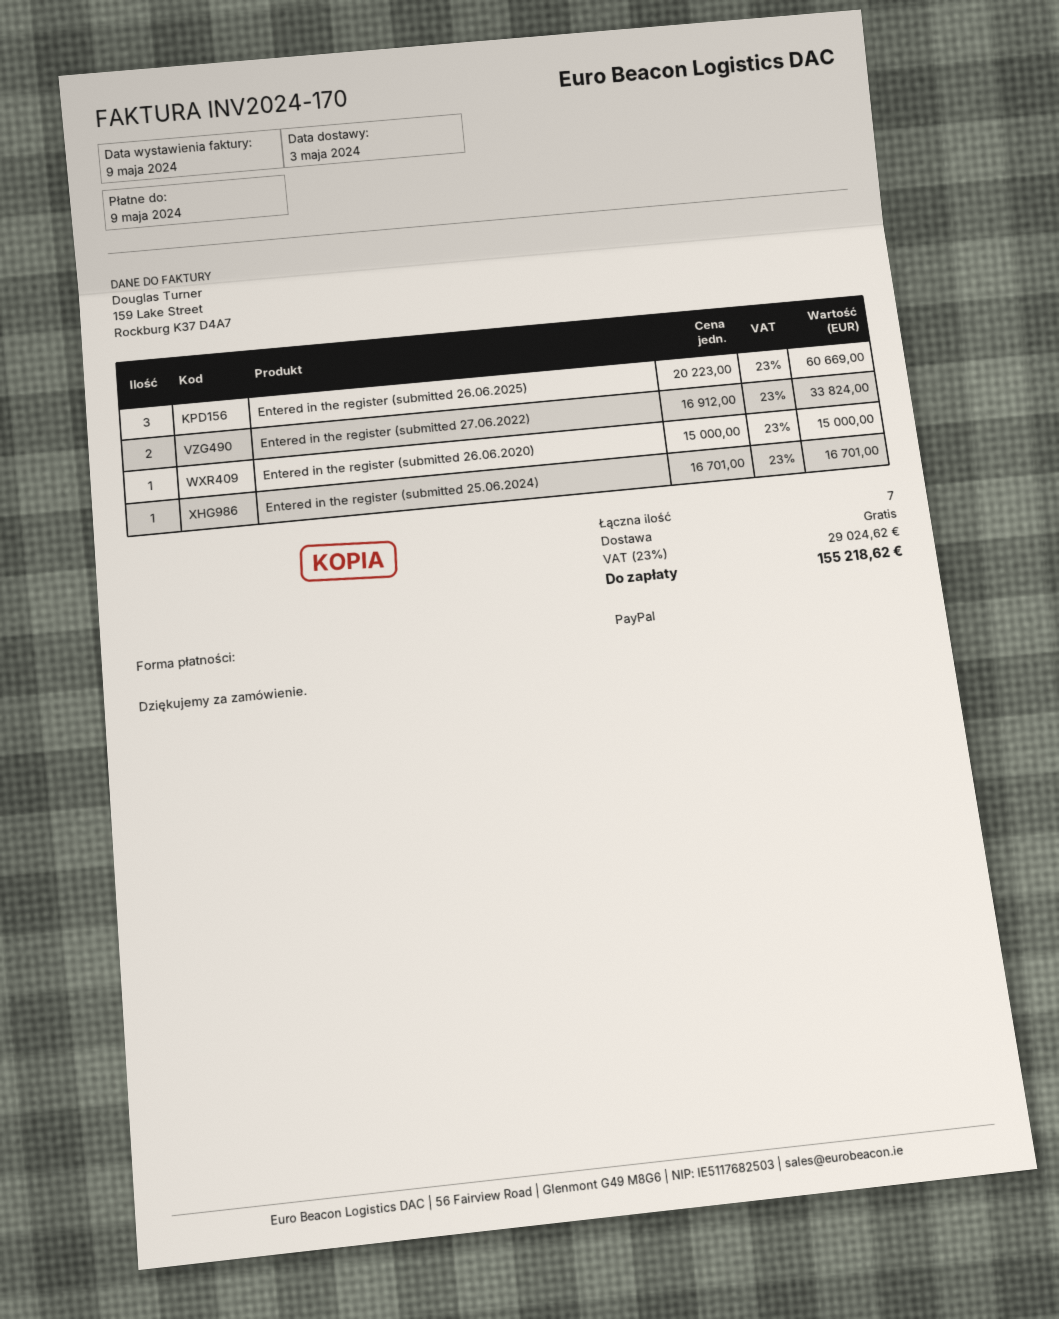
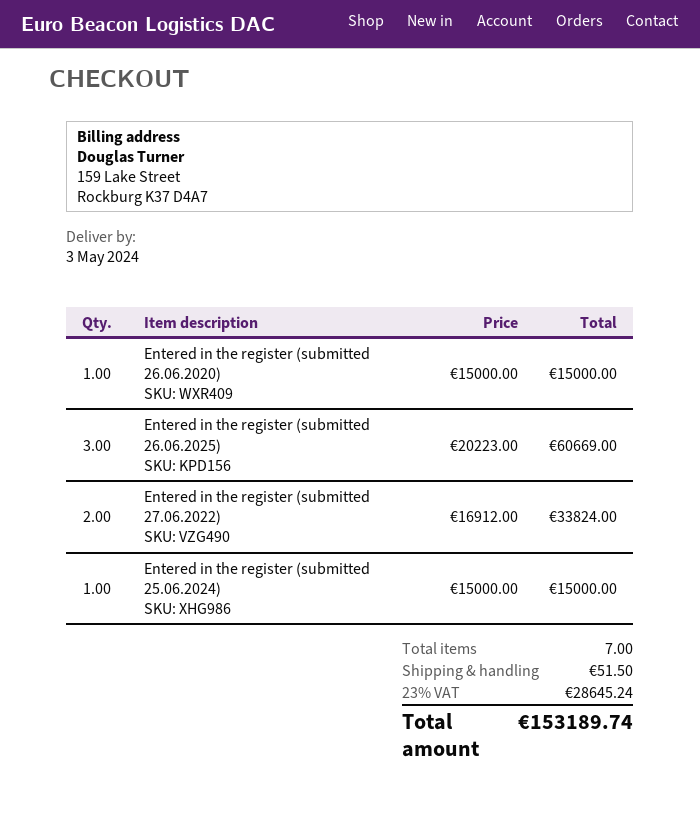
Entered in the register (submitted 25.06.2024): 1 x 16701.00 = 16701.00 -> 1 x 15000.00 = 15000.00
shipping: 0.00 -> 51.50
tax: 23% = 29024.62 -> 23% = 28645.24
total: 155218.62 -> 153189.74

